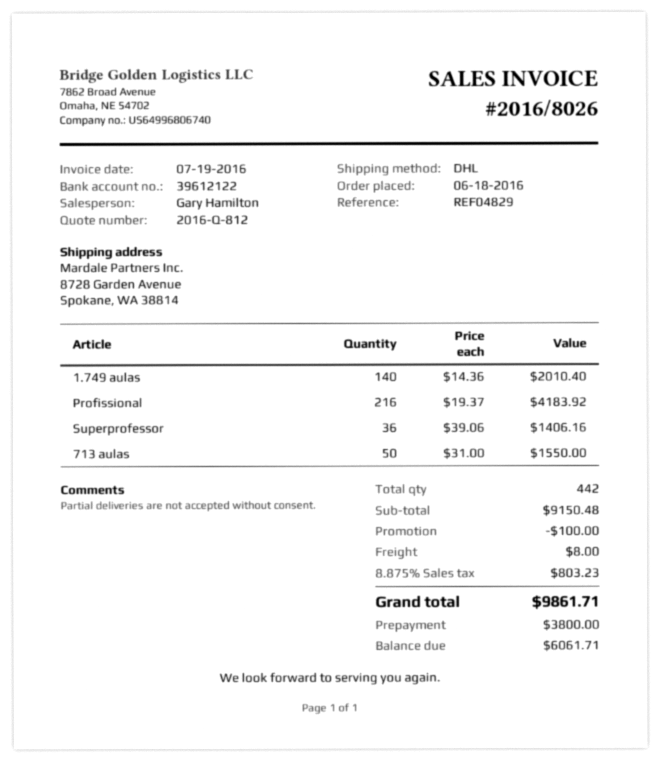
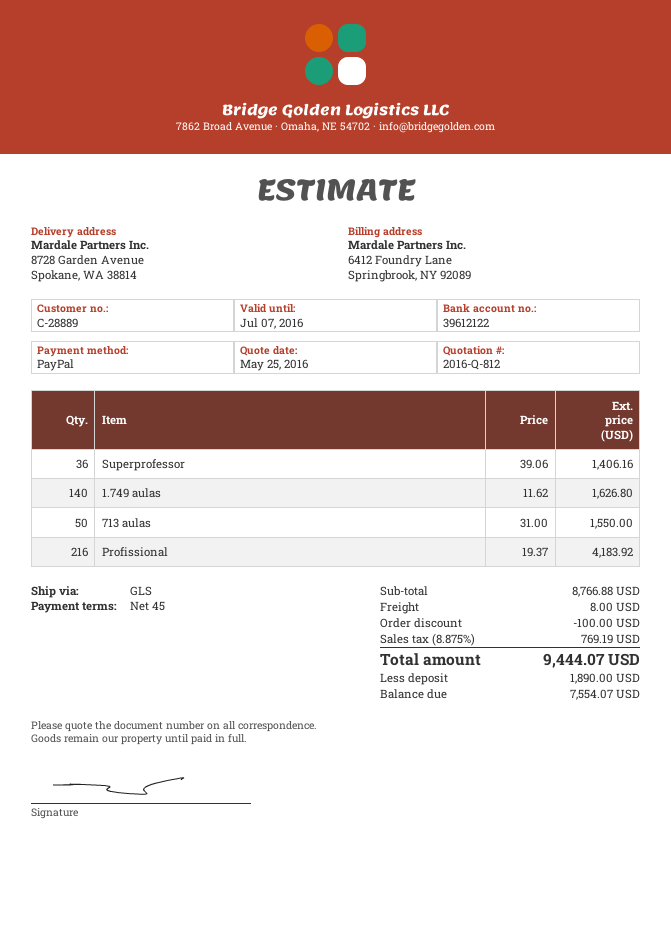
shipping method: DHL -> GLS
1.749 aulas: 140 x 14.36 = 2010.40 -> 140 x 11.62 = 1626.80
subtotal: 9150.48 -> 8766.88
tax: 8.875% = 803.23 -> 8.875% = 769.19
total: 9861.71 -> 9444.07
deposit: 3800.00 -> 1890.00
balance: 6061.71 -> 7554.07

